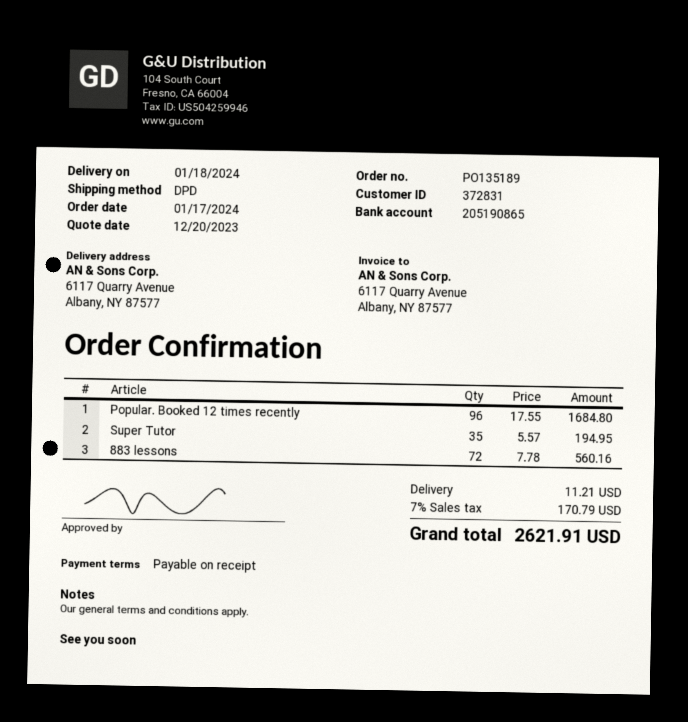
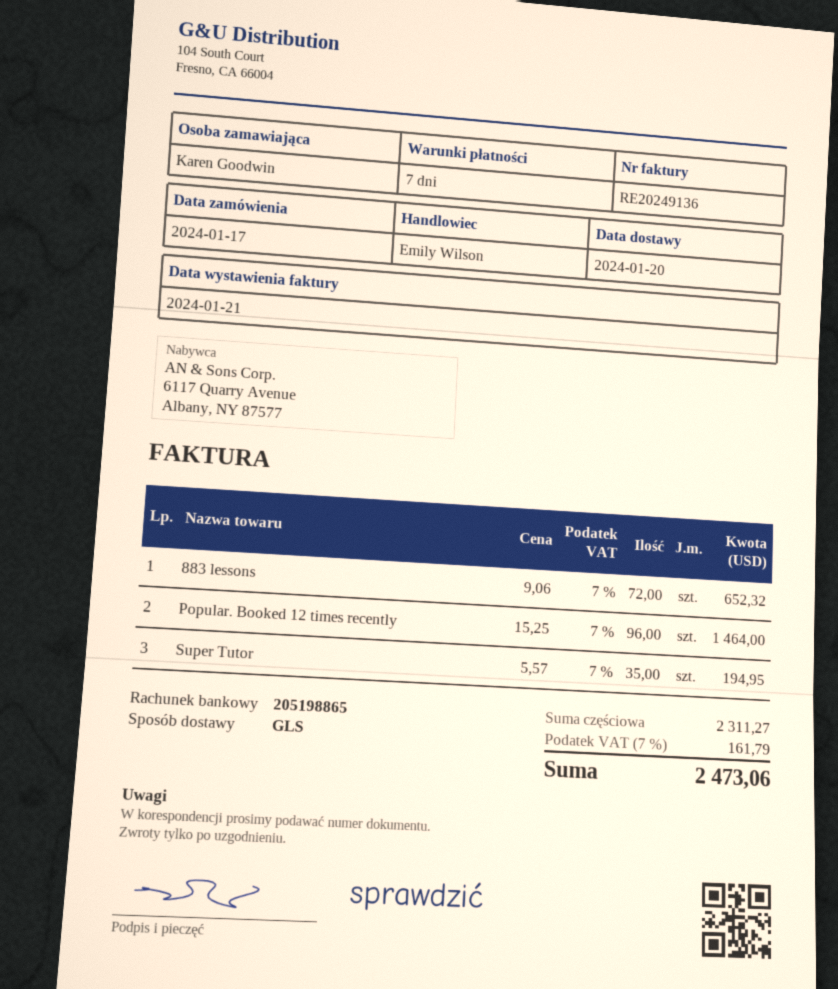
delivery date: 2024-01-18 -> 2024-01-20
payment terms: on receipt -> 7 days
bank account: 205190865 -> 205198865
shipping method: DPD -> GLS
Popular. Booked 12 times recently: 96 x 17.55 = 1684.80 -> 96 x 15.25 = 1464.00
883 lessons: 72 x 7.78 = 560.16 -> 72 x 9.06 = 652.32
shipping: 11.21 -> none
tax: 7% = 170.79 -> 7% = 161.79
total: 2621.91 -> 2473.06

